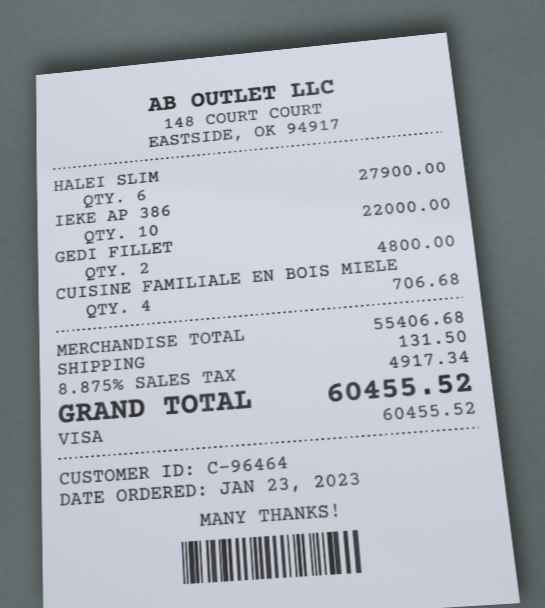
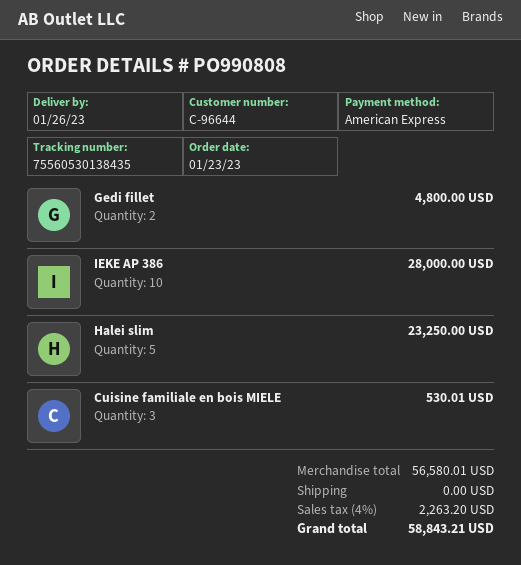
customer number: C-96464 -> C-96644
payment method: Visa -> American Express
HALEI SLIM: 6 for 27900.00 -> 5 for 23250.00
IEKE AP 386: 10 for 22000.00 -> 10 for 28000.00
CUISINE FAMILIALE EN BOIS MIELE: 4 for 706.68 -> 3 for 530.01
subtotal: 55406.68 -> 56580.01
shipping: 131.50 -> 0.00
tax: 8.875% = 4917.34 -> 4% = 2263.20
total: 60455.52 -> 58843.21

